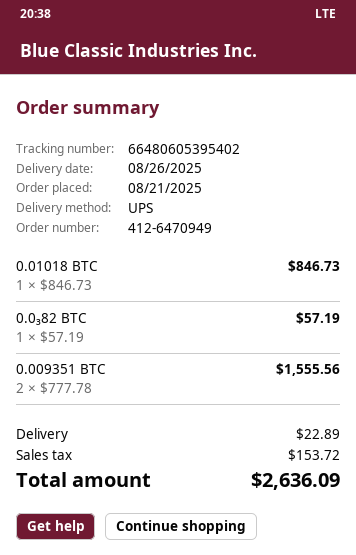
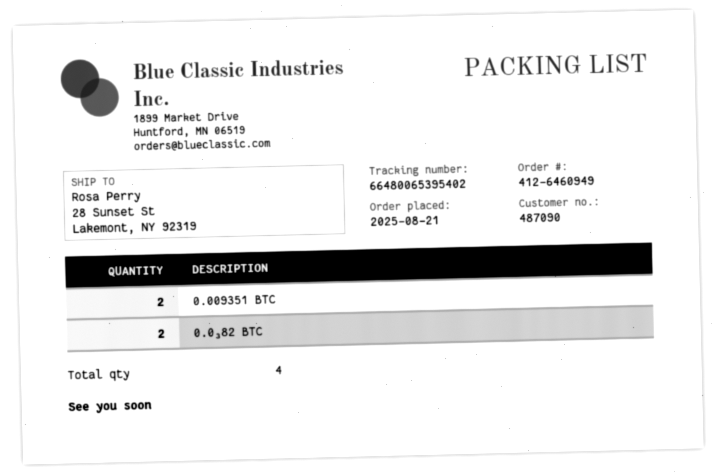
order number: 412-6470949 -> 412-6460949
tracking number: 66480605395402 -> 66480065395402
0.01018 BTC: 1 -> none
0.0₃82 BTC: 1 -> 2

